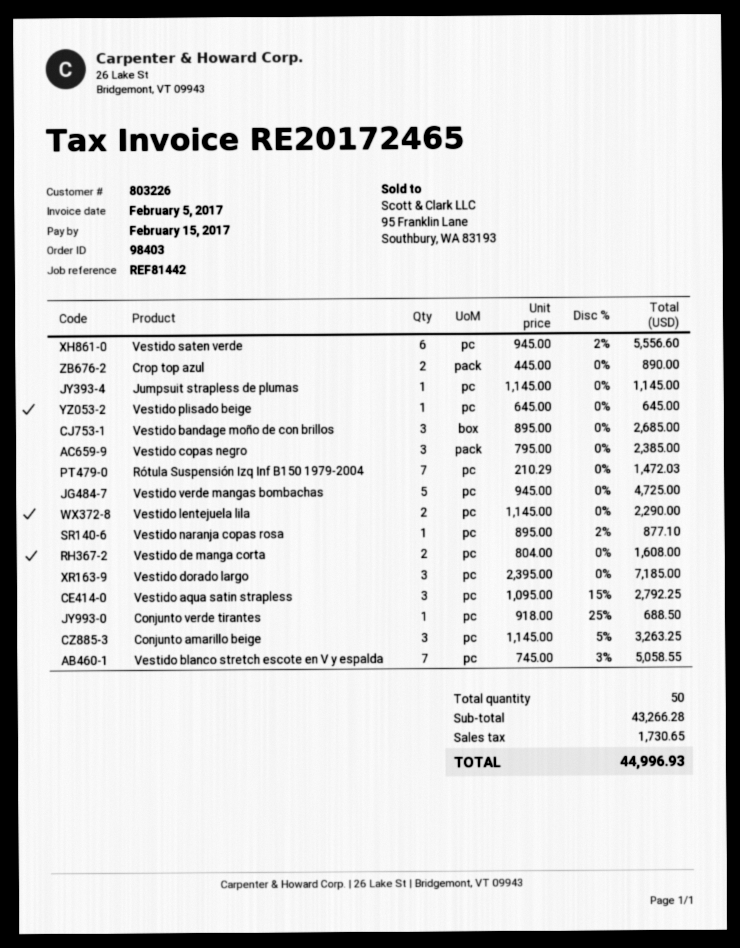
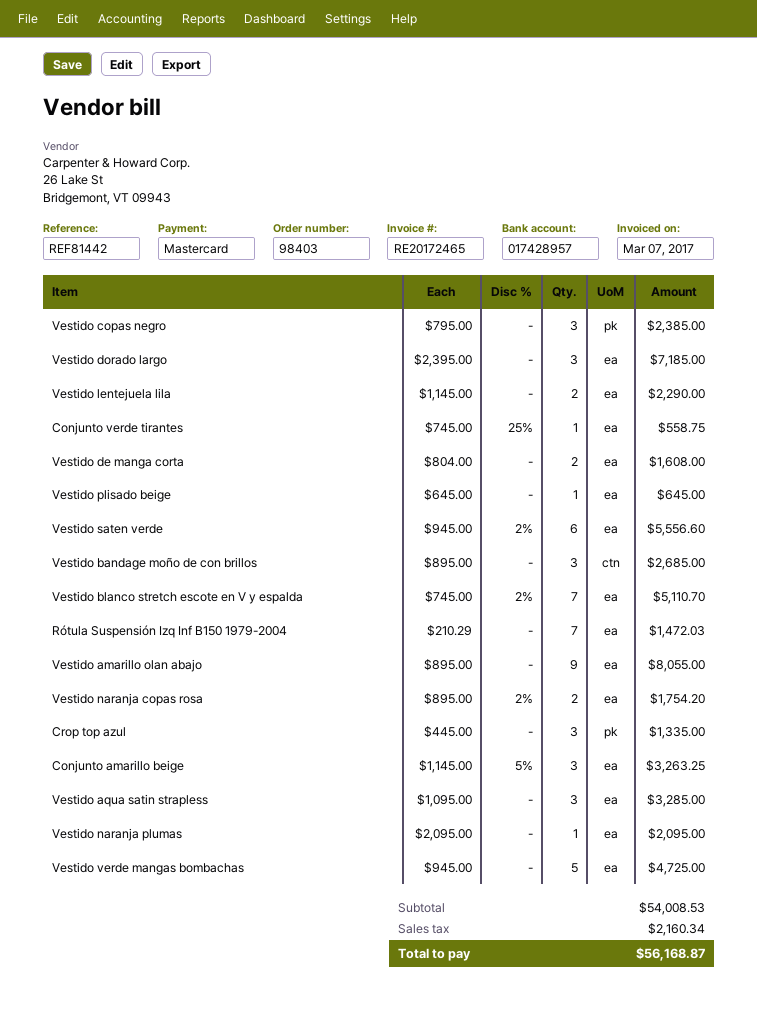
invoice date: 2017-02-05 -> 2017-03-07
Crop top azul: 2 x 445.00 = 890.00 -> 3 x 445.00 = 1335.00
Jumpsuit strapless de plumas: 1 x 1145.00 = 1145.00 -> none
Vestido naranja copas rosa: 1 x 895.00 - 2% = 877.10 -> 2 x 895.00 - 2% = 1754.20
Vestido aqua satin strapless: 3 x 1095.00 - 15% = 2792.25 -> 3 x 1095.00 = 3285.00
Conjunto verde tirantes: 1 x 918.00 - 25% = 688.50 -> 1 x 745.00 - 25% = 558.75
Vestido blanco stretch escote en V y espalda: 7 x 745.00 - 3% = 5058.55 -> 7 x 745.00 - 2% = 5110.70
Vestido amarillo olan abajo: none -> 9 x 895.00 = 8055.00
Vestido naranja plumas: none -> 1 x 2095.00 = 2095.00
subtotal: 43266.28 -> 54008.53
tax: 1730.65 -> 2160.34
total: 44996.93 -> 56168.87

